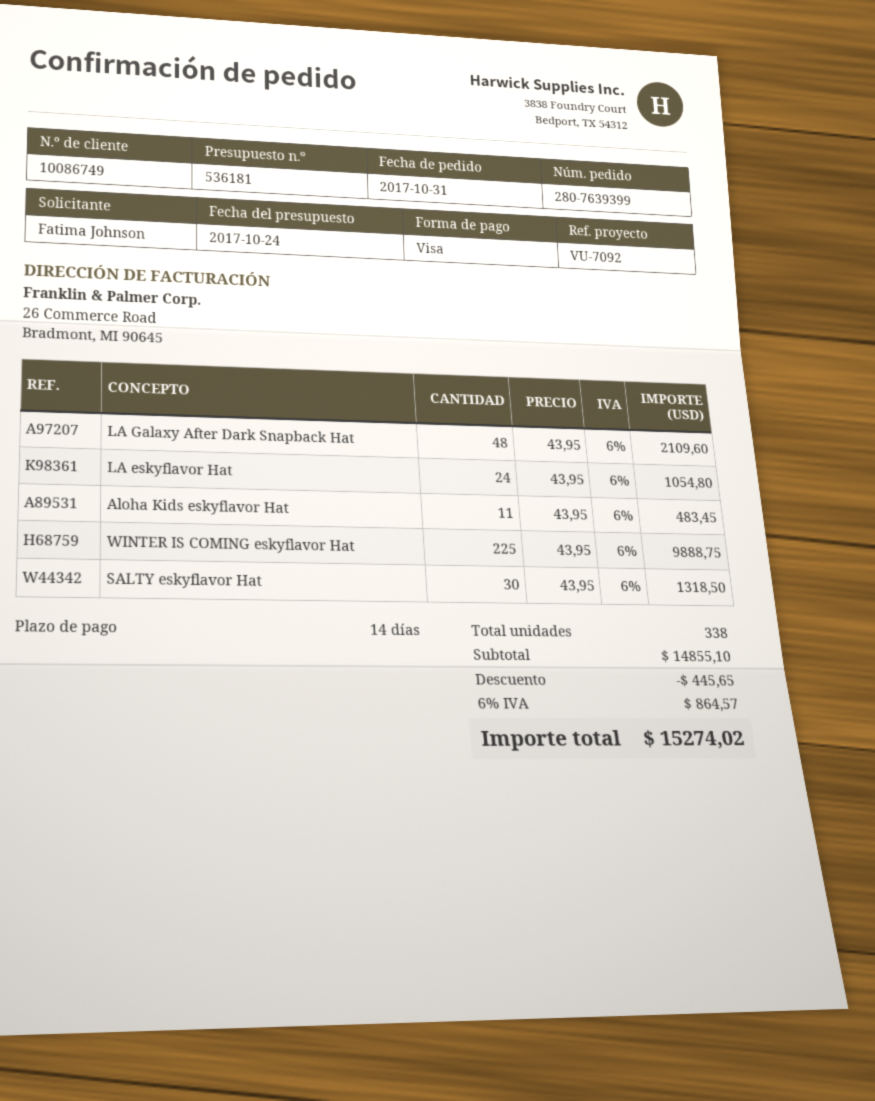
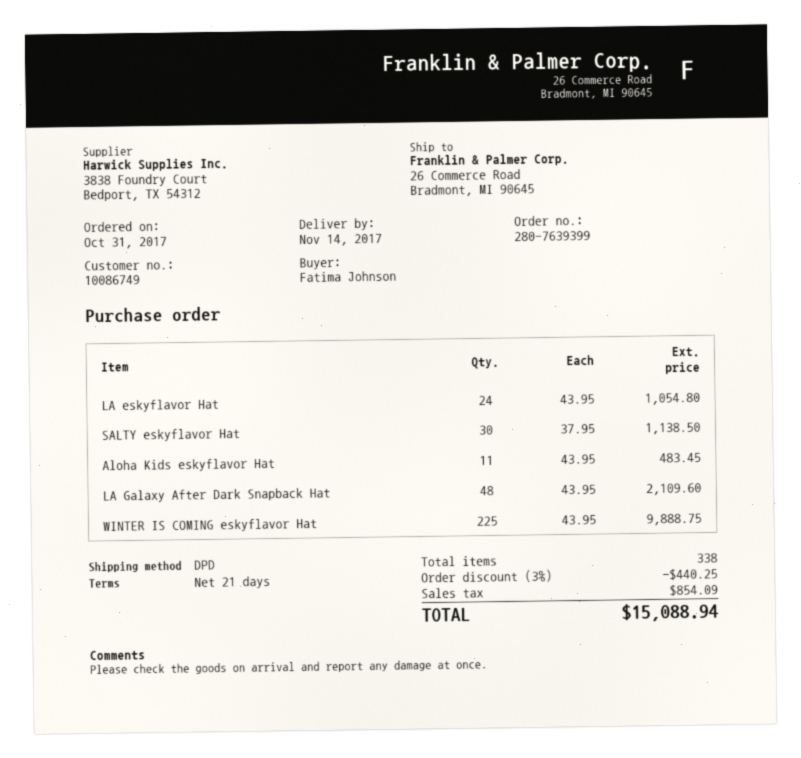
payment terms: 14 days -> 21 days
SALTY eskyflavor Hat: 30 x 43.95 = 1318.50 -> 30 x 37.95 = 1138.50
discount: 445.65 -> 440.25
tax: 864.57 -> 854.09
total: 15274.02 -> 15088.94

